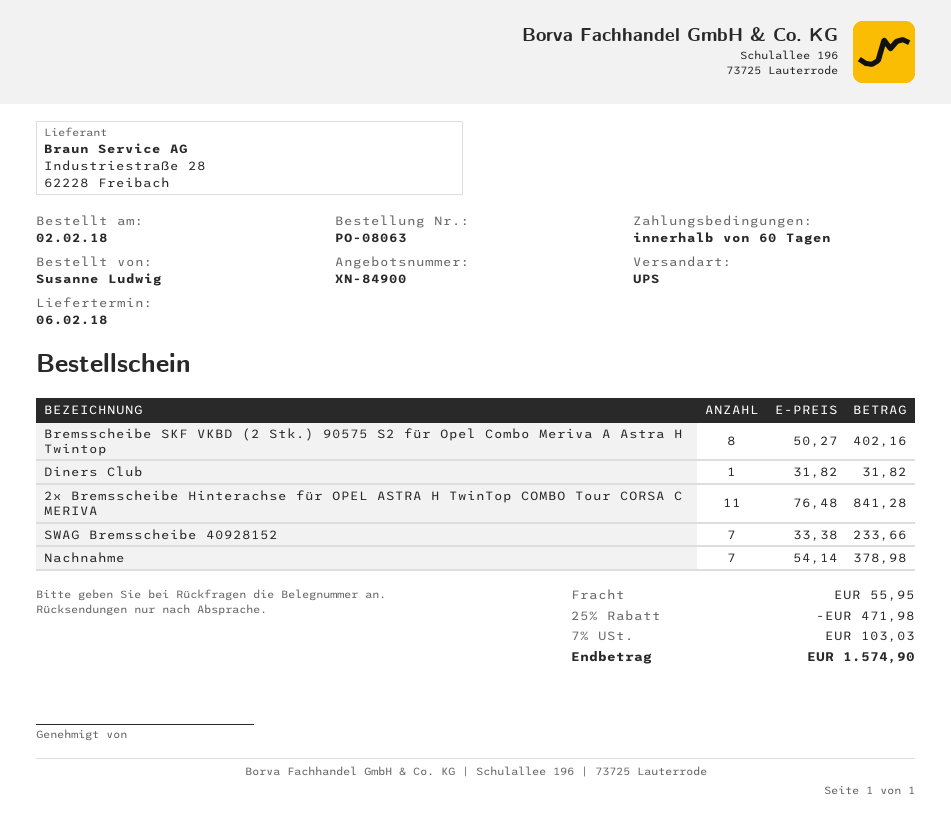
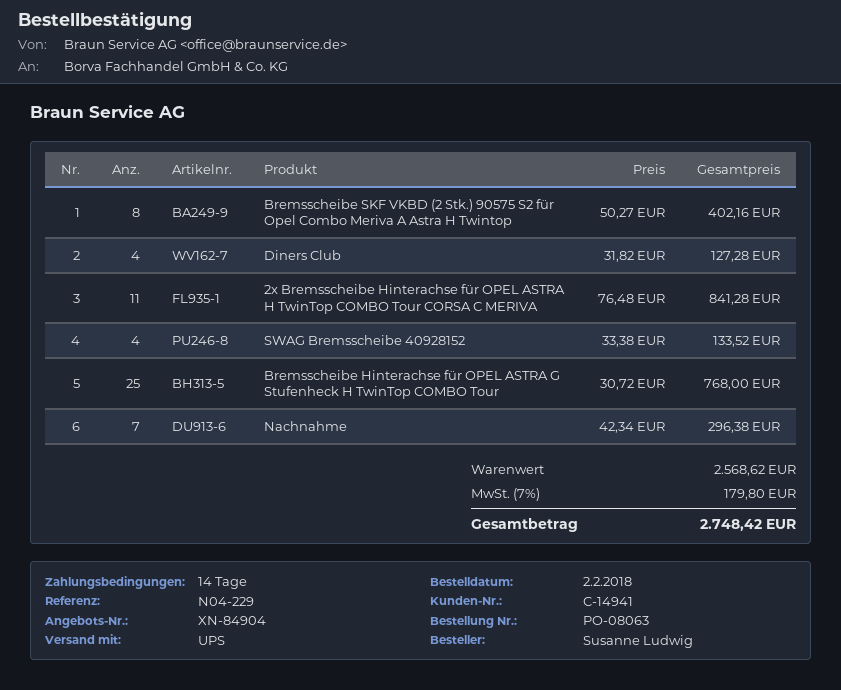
quote number: XN-84900 -> XN-84904
payment terms: 60 days -> 14 days
Diners Club: 1 x 31.82 = 31.82 -> 4 x 31.82 = 127.28
SWAG Bremsscheibe 40928152: 7 x 33.38 = 233.66 -> 4 x 33.38 = 133.52
Nachnahme: 7 x 54.14 = 378.98 -> 7 x 42.34 = 296.38
Bremsscheibe Hinterachse für OPEL ASTRA G Stufenheck H TwinTop COMBO Tour: none -> 25 x 30.72 = 768.00
discount: 25% = 471.98 -> none
shipping: 55.95 -> none
tax: 7% = 103.03 -> 7% = 179.80
total: 1574.90 -> 2748.42

